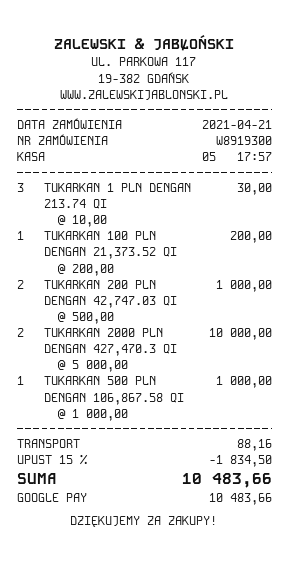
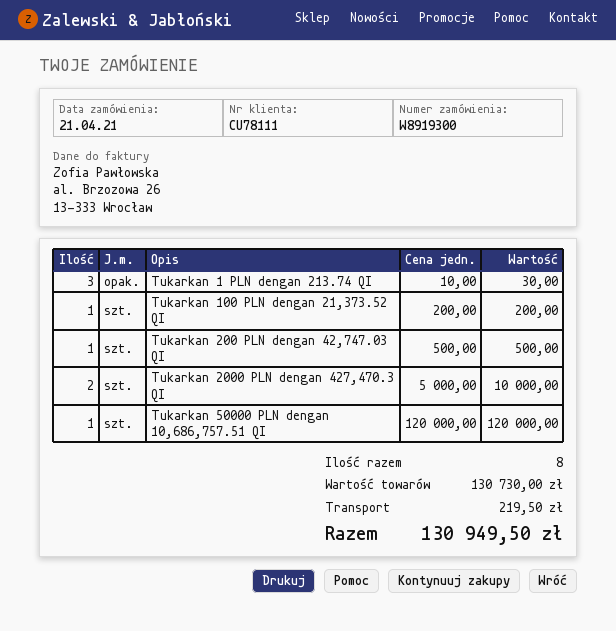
TUKARKAN 200 PLN DENGAN 42,747.03 QI: 2 x 500.00 = 1000.00 -> 1 x 500.00 = 500.00
TUKARKAN 500 PLN DENGAN 106,867.58 QI: 1 x 1000.00 = 1000.00 -> none
Tukarkan 50000 PLN dengan 10,686,757.51 QI: none -> 1 x 120000.00 = 120000.00
discount: 15% = 1834.50 -> none
shipping: 88.16 -> 219.50
total: 10483.66 -> 130949.50

